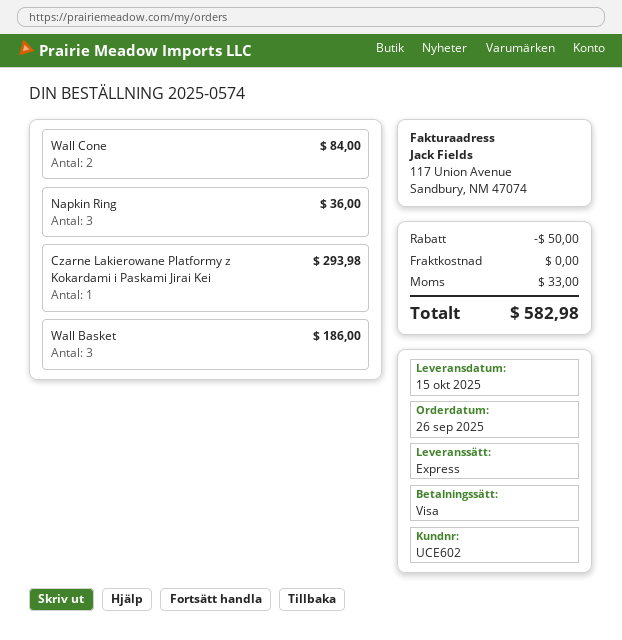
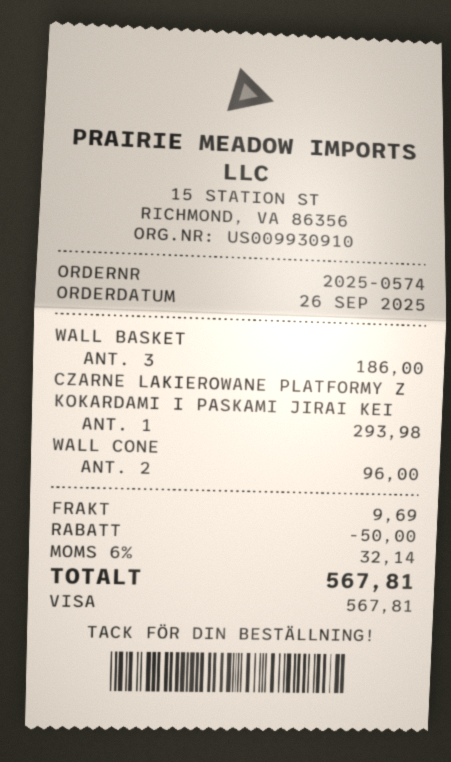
Wall Cone: 2 for 84.00 -> 2 for 96.00
Napkin Ring: 3 for 36.00 -> none
shipping: 0.00 -> 9.69
tax: 33.00 -> 32.14
total: 582.98 -> 567.81

